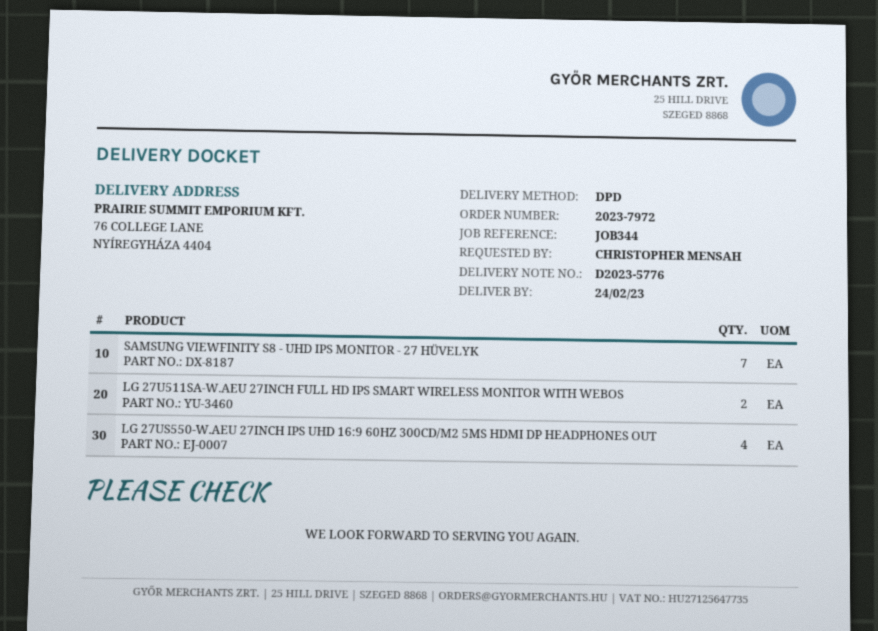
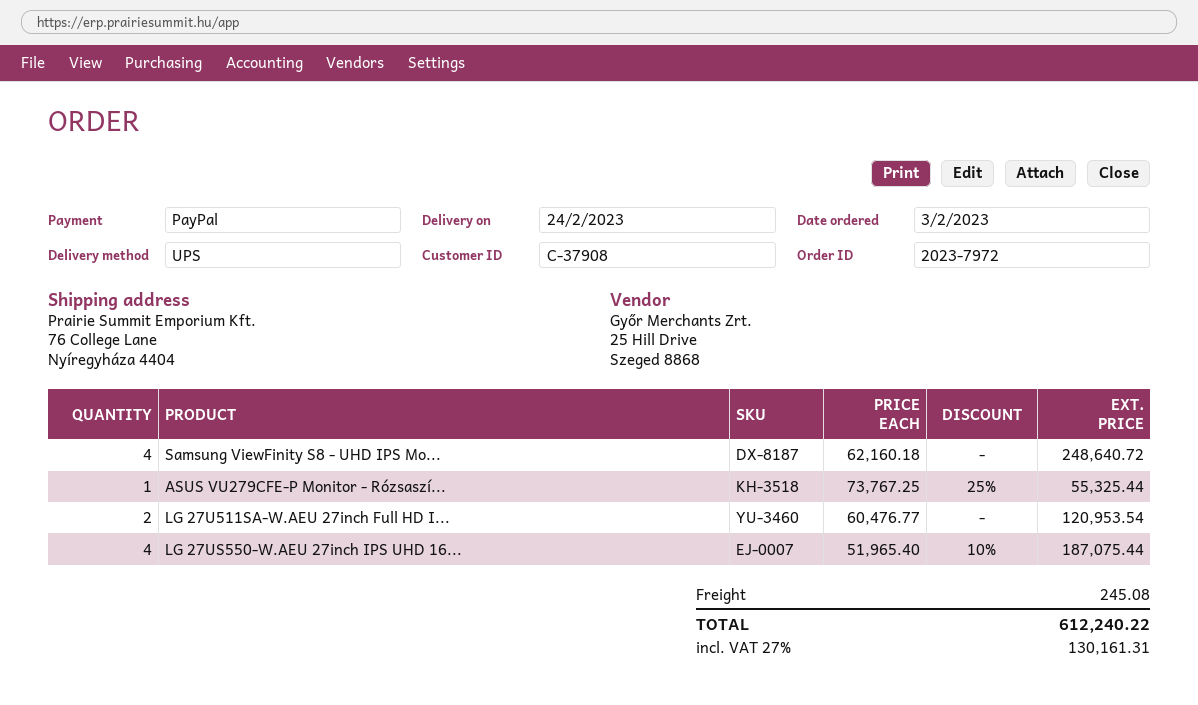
shipping method: DPD -> UPS
SAMSUNG VIEWFINITY S8 - UHD IPS MONITOR - 27 HÜVELYK: 7 -> 4
ASUS VU279CFE-P Monitor - Rózsaszí...: none -> 1

